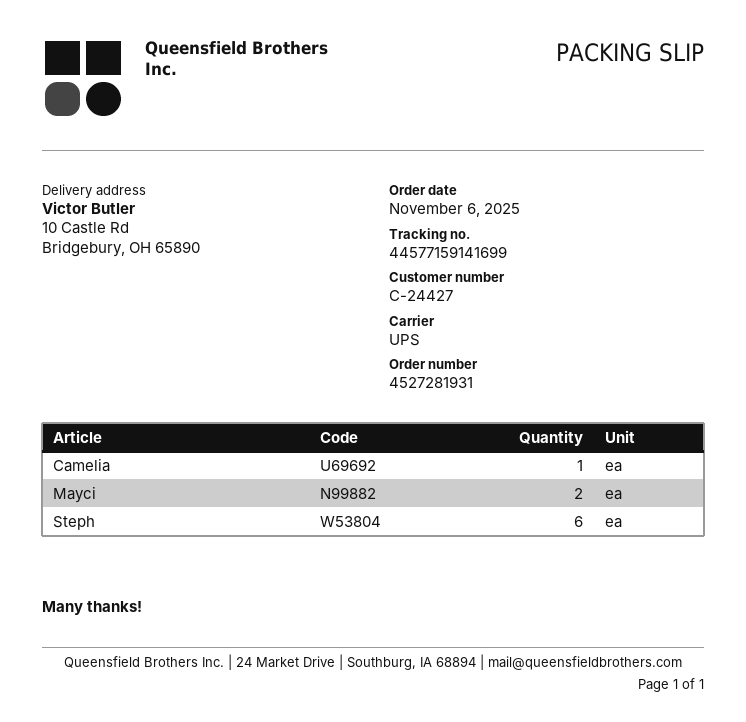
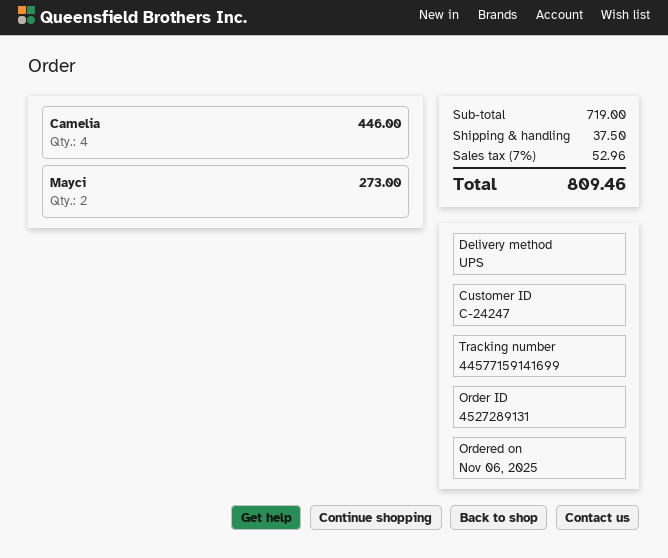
order number: 4527281931 -> 4527289131
customer number: C-24427 -> C-24247
Camelia: 1 -> 4
Steph: 6 -> none

